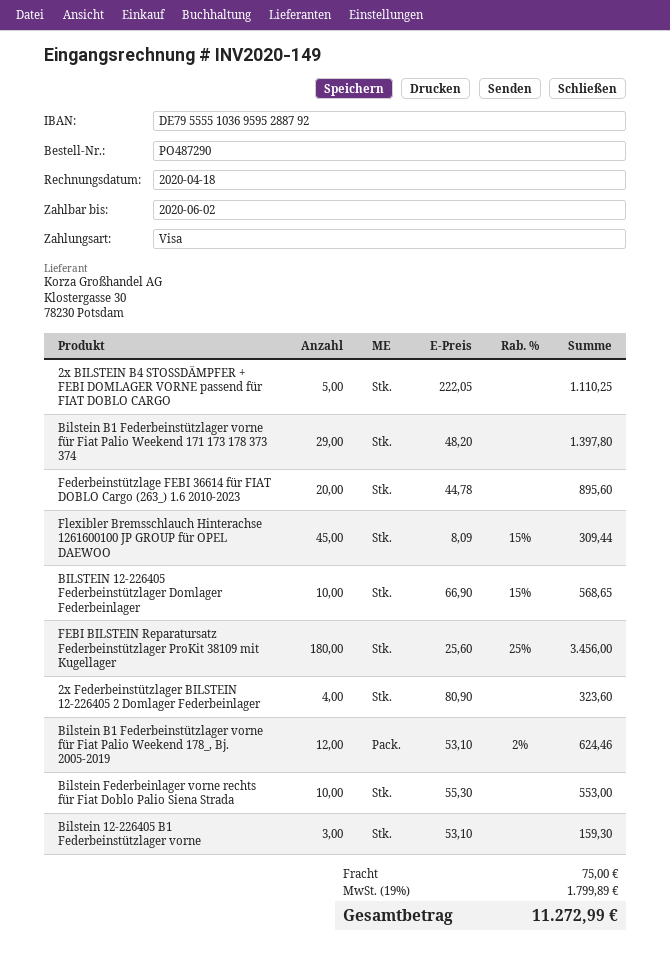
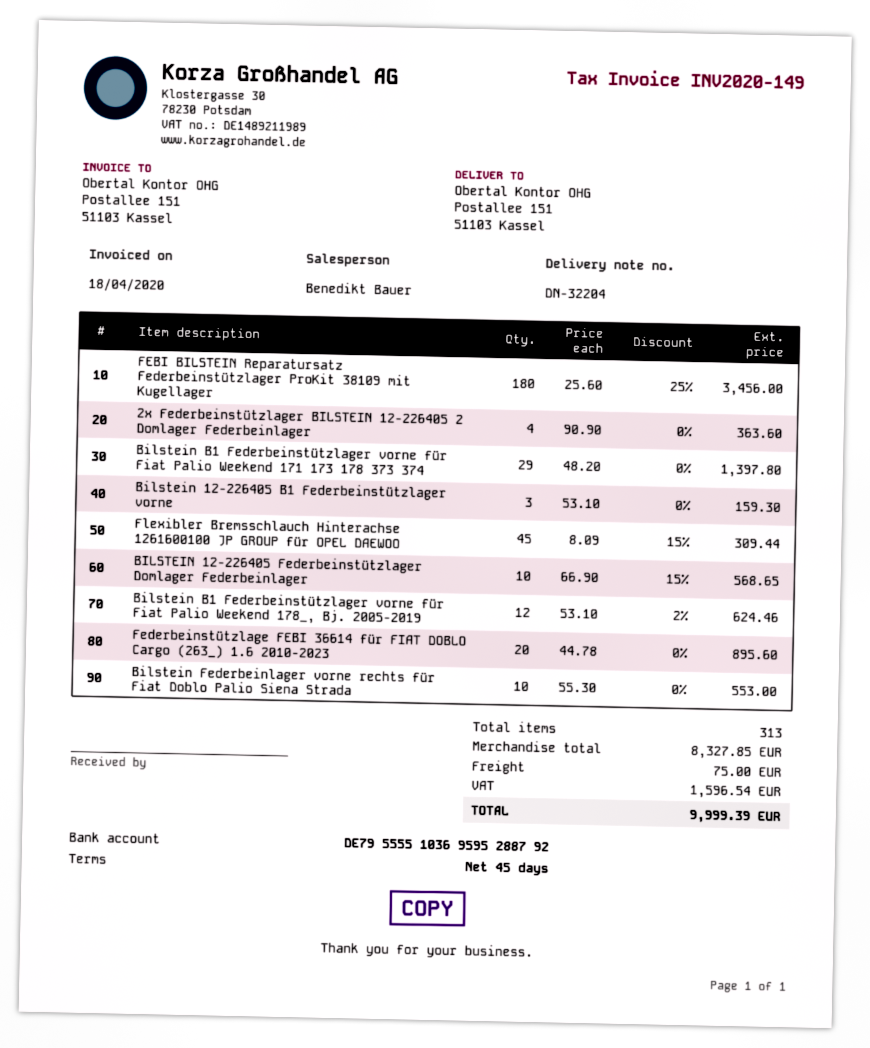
2x BILSTEIN B4 STOSSDÄMPFER + FEBI DOMLAGER VORNE passend für FIAT DOBLO CARGO: 5 x 222.05 = 1110.25 -> none
2x Federbeinstützlager BILSTEIN 12-226405 2 Domlager Federbeinlager: 4 x 80.90 = 323.60 -> 4 x 90.90 = 363.60
tax: 1799.89 -> 1596.54
total: 11272.99 -> 9999.39

